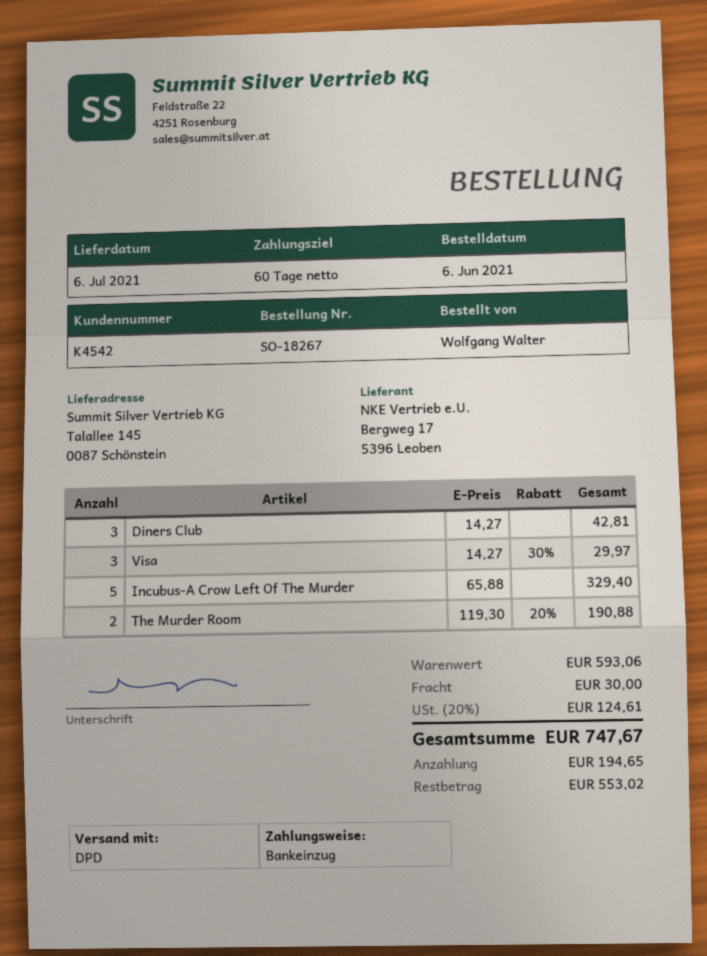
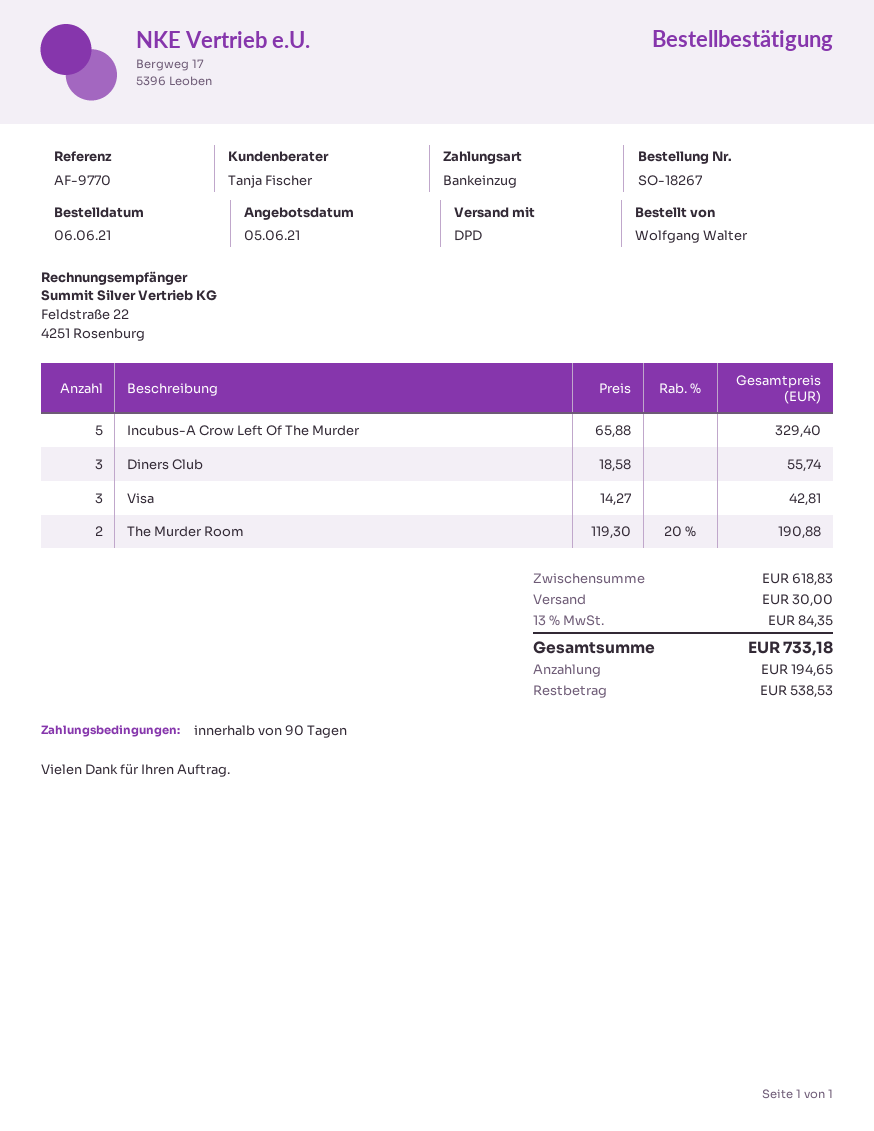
payment terms: 60 days -> 90 days
Diners Club: 3 x 14.27 = 42.81 -> 3 x 18.58 = 55.74
Visa: 3 x 14.27 - 30% = 29.97 -> 3 x 14.27 = 42.81
subtotal: 593.06 -> 618.83
tax: 20% = 124.61 -> 13% = 84.35
total: 747.67 -> 733.18
balance: 553.02 -> 538.53

